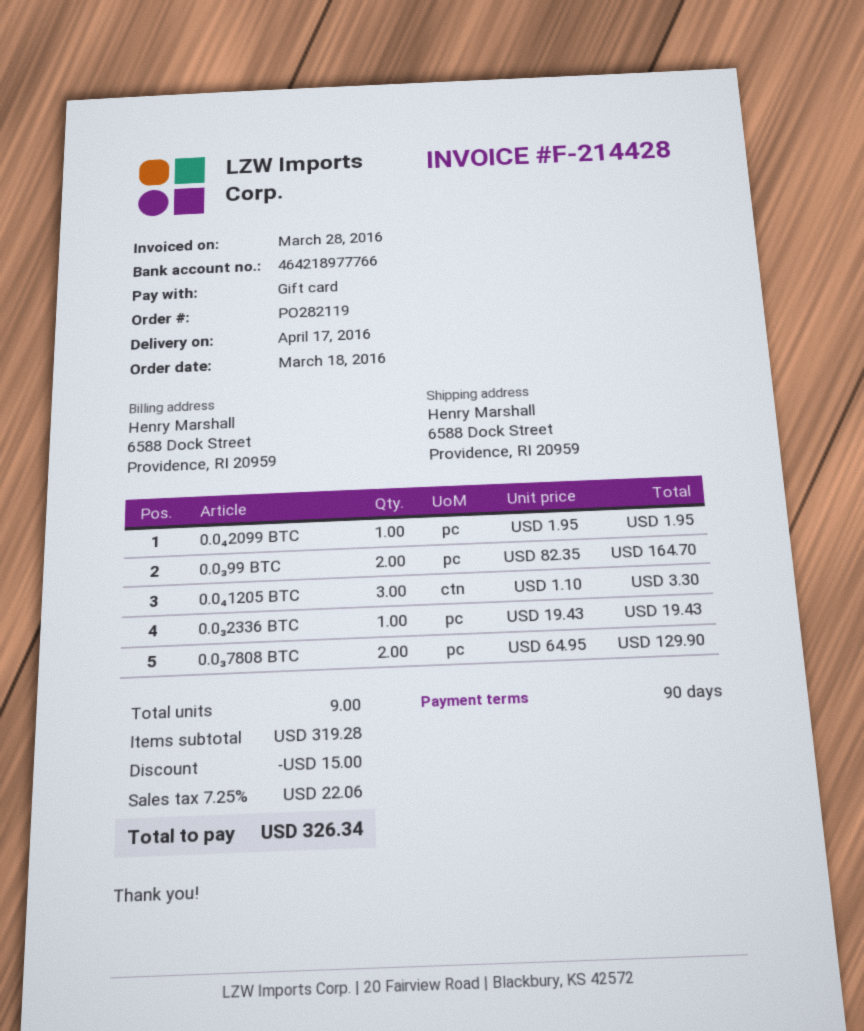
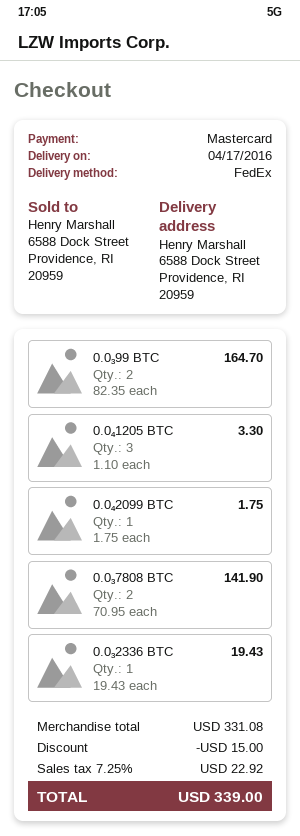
payment method: gift card -> Mastercard
0.0₄2099 BTC: 1 x 1.95 = 1.95 -> 1 x 1.75 = 1.75
0.0₃7808 BTC: 2 x 64.95 = 129.90 -> 2 x 70.95 = 141.90
subtotal: 319.28 -> 331.08
tax: 7.25% = 22.06 -> 7.25% = 22.92
total: 326.34 -> 339.00

